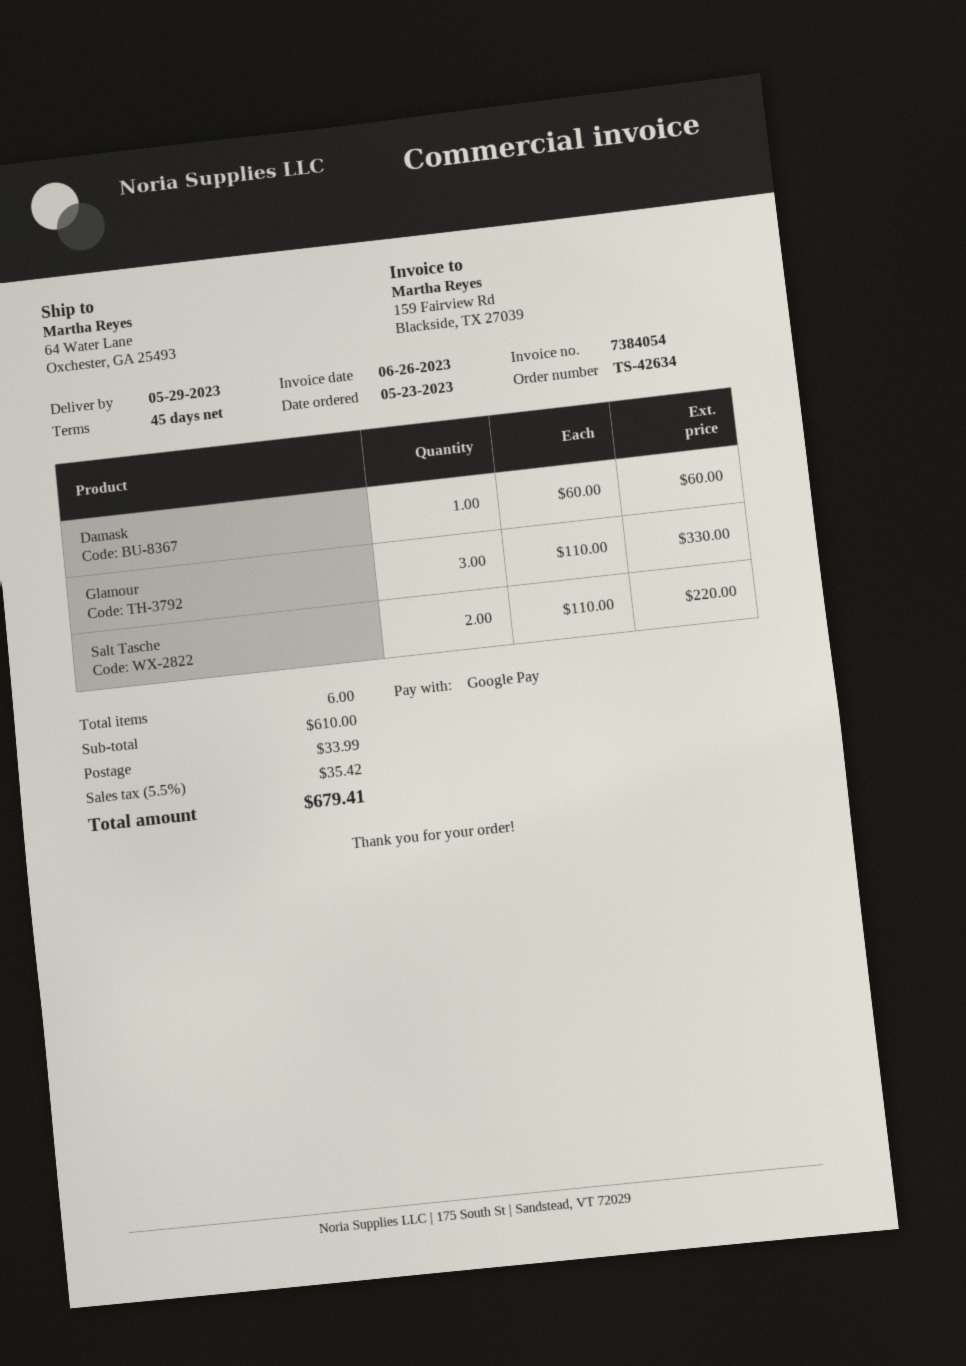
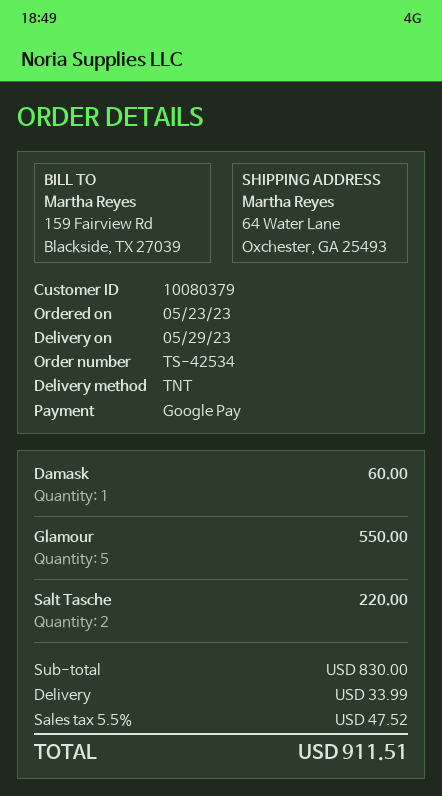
order number: TS-42634 -> TS-42534
Glamour: 3 for 330.00 -> 5 for 550.00
subtotal: 610.00 -> 830.00
tax: 5.5% = 35.42 -> 5.5% = 47.52
total: 679.41 -> 911.51

